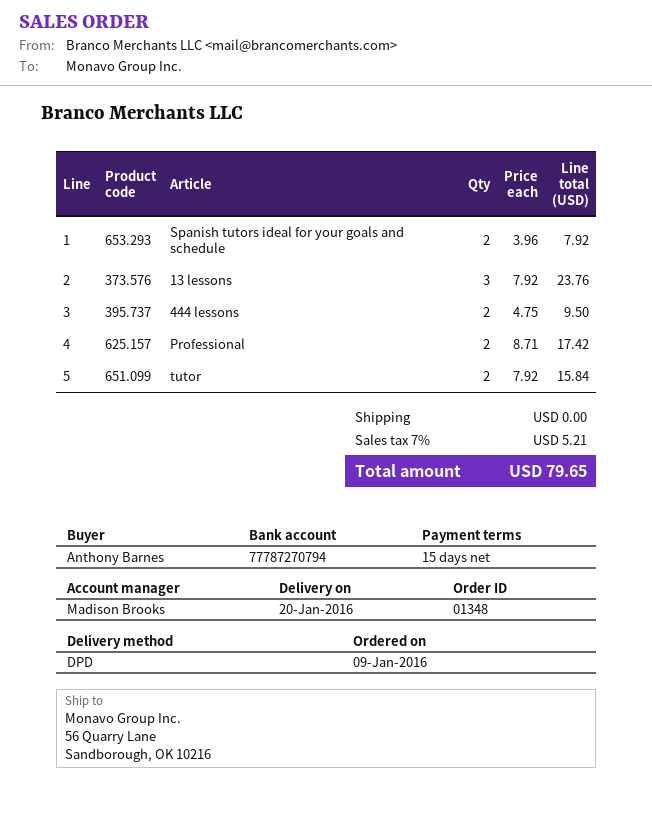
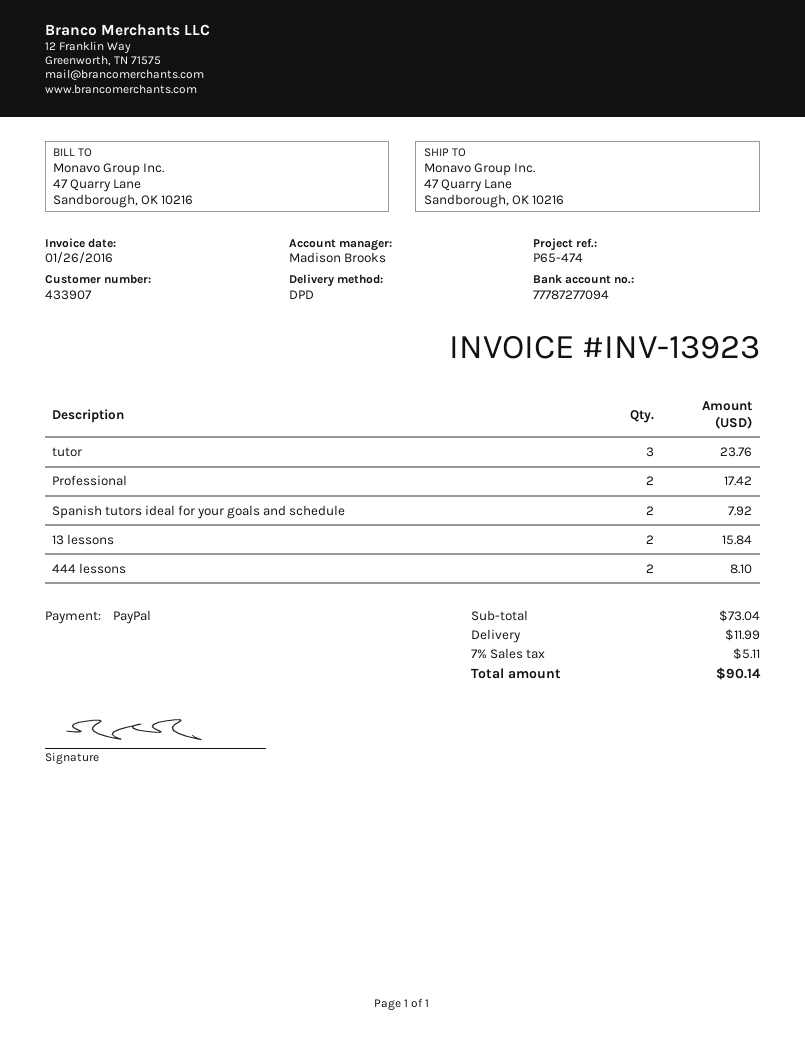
bank account: 77787270794 -> 77787277094
ship to: 56 Quarry Lane, Sandborough, OK 10216 -> 47 Quarry Lane, Sandborough, OK 10216
13 lessons: 3 for 23.76 -> 2 for 15.84
444 lessons: 2 for 9.50 -> 2 for 8.10
tutor: 2 for 15.84 -> 3 for 23.76
shipping: 0.00 -> 11.99
tax: 7% = 5.21 -> 7% = 5.11
total: 79.65 -> 90.14

